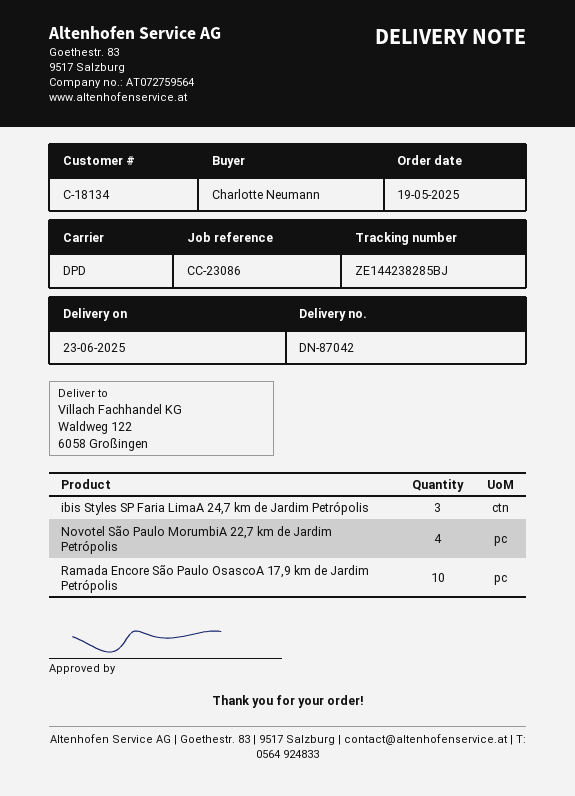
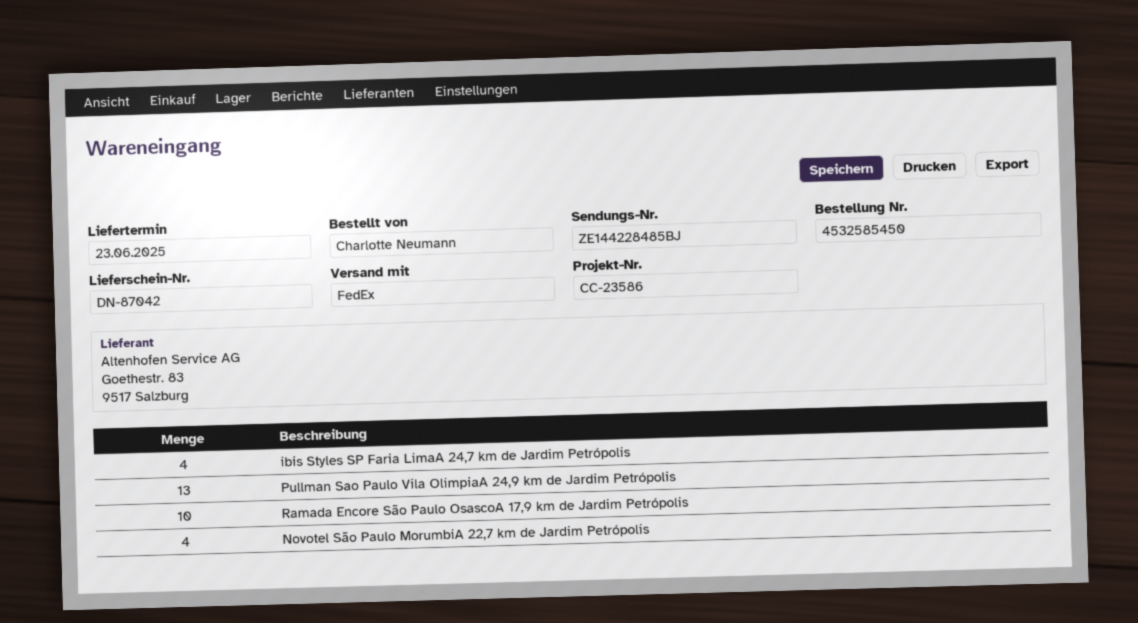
reference: CC-23086 -> CC-23586
shipping method: DPD -> FedEx
tracking number: ZE144238285BJ -> ZE144228485BJ
ibis Styles SP Faria LimaA 24,7 km de Jardim Petrópolis: 3 -> 4
Pullman Sao Paulo Vila OlimpiaA 24,9 km de Jardim Petrópolis: none -> 13

